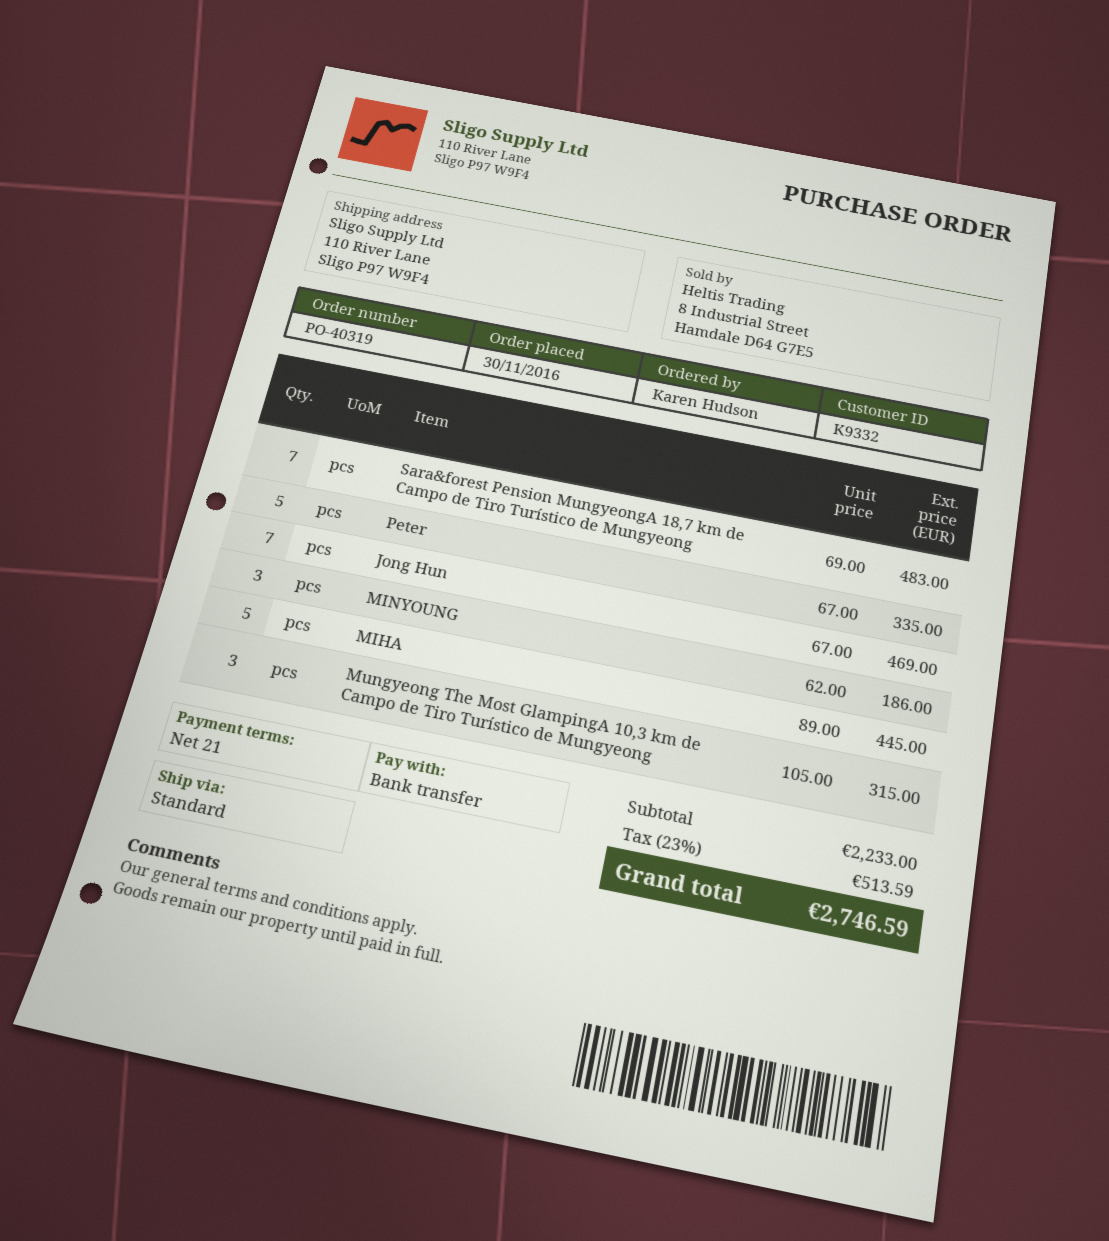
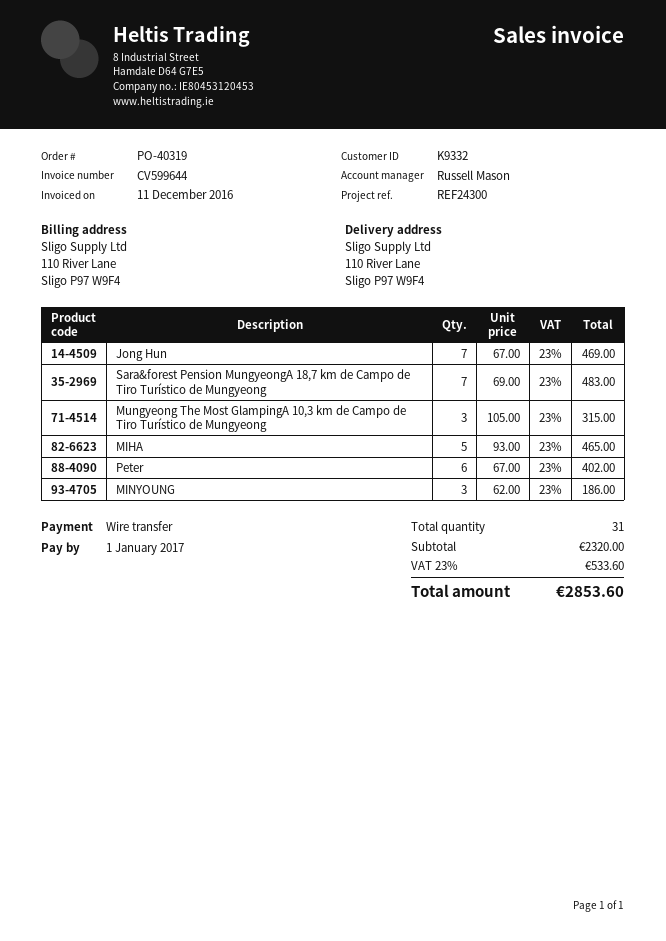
Peter: 5 x 67.00 = 335.00 -> 6 x 67.00 = 402.00
MIHA: 5 x 89.00 = 445.00 -> 5 x 93.00 = 465.00
subtotal: 2233.00 -> 2320.00
tax: 23% = 513.59 -> 23% = 533.60
total: 2746.59 -> 2853.60

